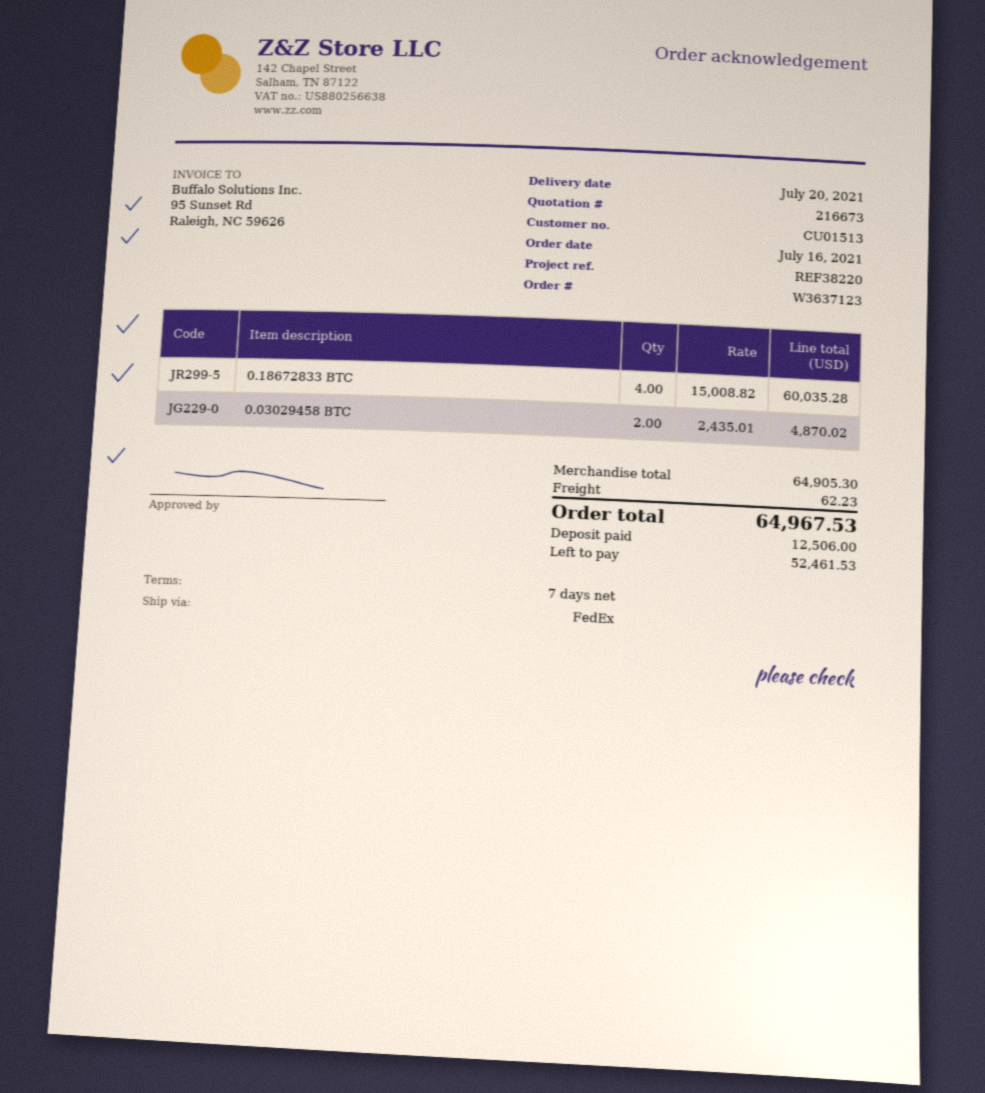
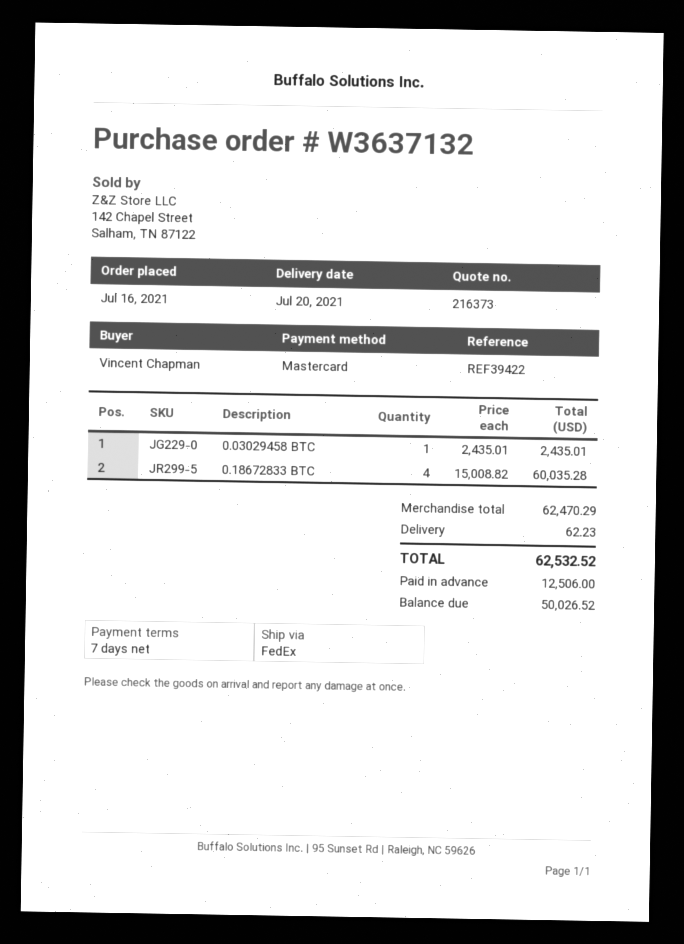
quote number: 216673 -> 216373
order number: W3637123 -> W3637132
reference: REF38220 -> REF39422
0.03029458 BTC: 2 x 2435.01 = 4870.02 -> 1 x 2435.01 = 2435.01
subtotal: 64905.30 -> 62470.29
total: 64967.53 -> 62532.52
balance: 52461.53 -> 50026.52

